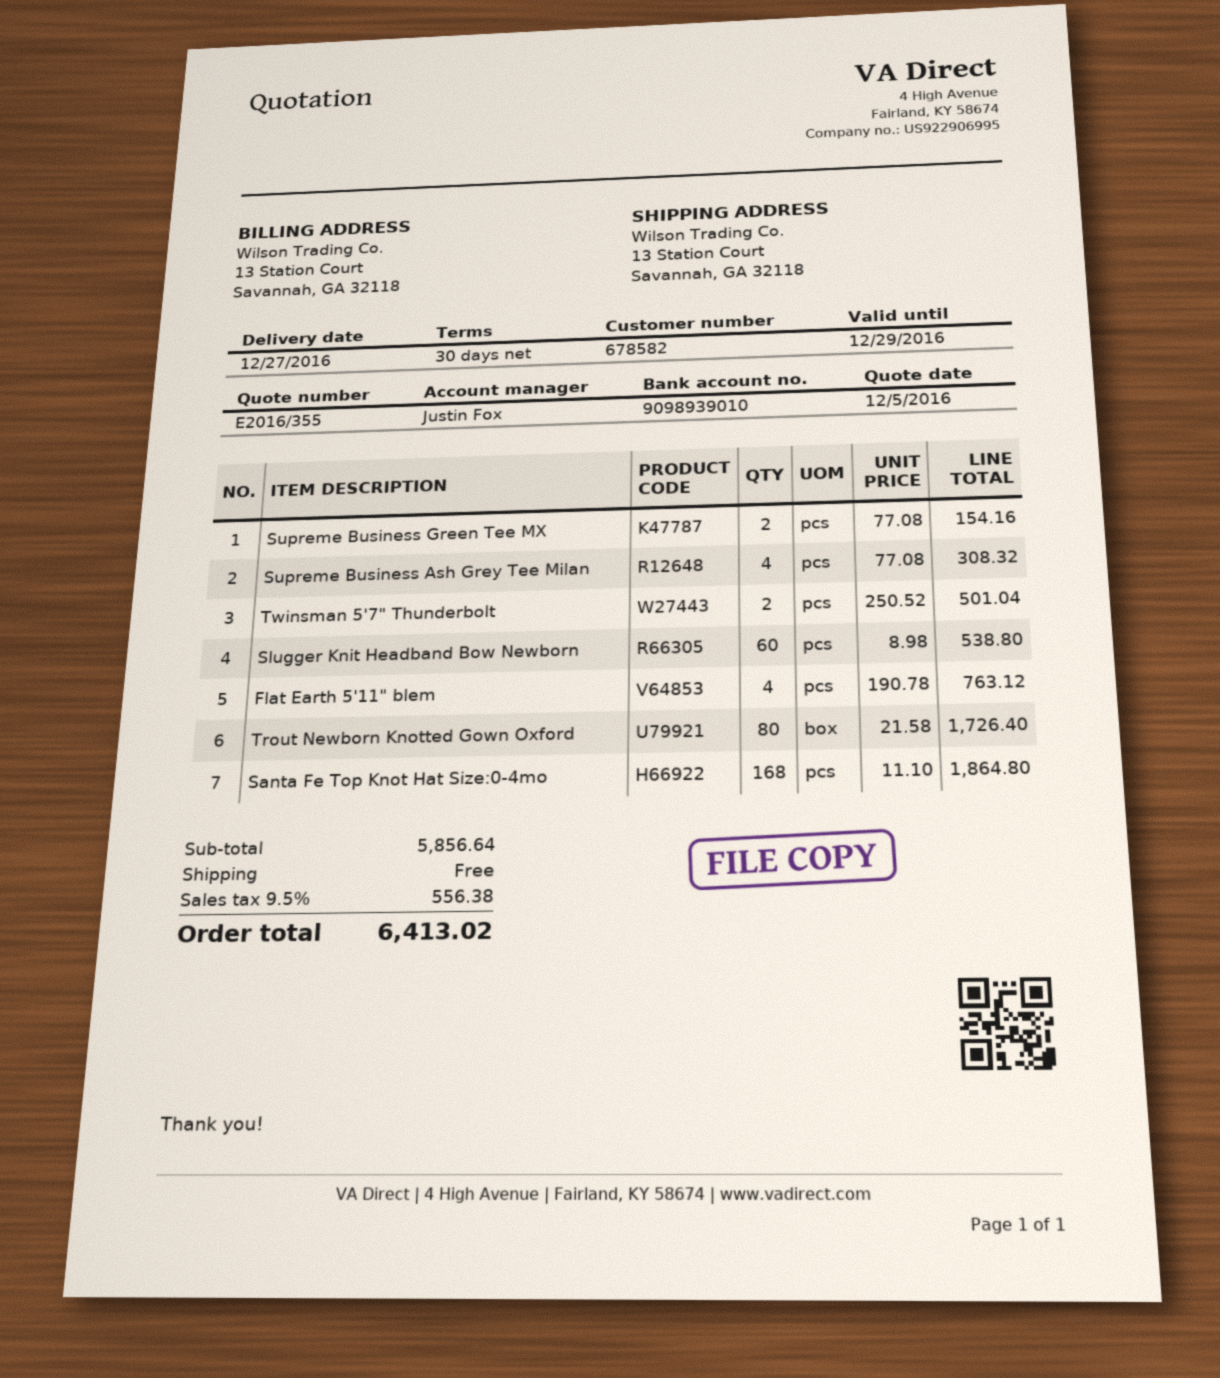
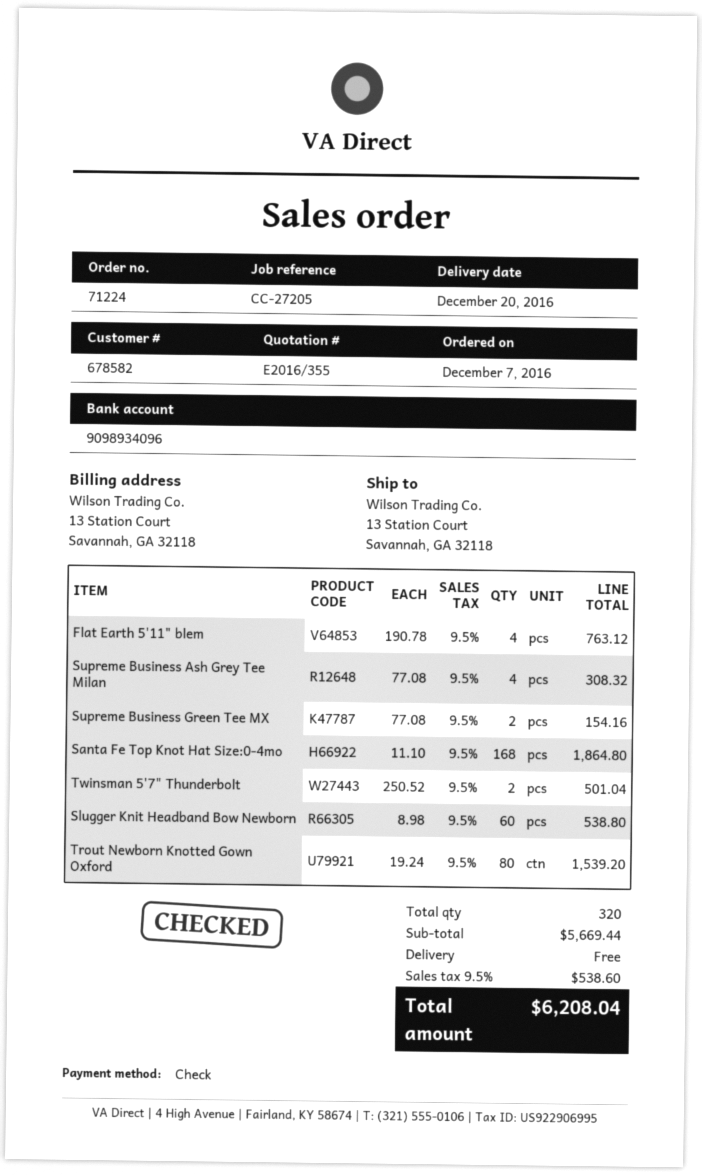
delivery date: 2016-12-27 -> 2016-12-20
bank account: 9098939010 -> 9098934096
Trout Newborn Knotted Gown Oxford: 80 x 21.58 = 1726.40 -> 80 x 19.24 = 1539.20
subtotal: 5856.64 -> 5669.44
tax: 9.5% = 556.38 -> 9.5% = 538.60
total: 6413.02 -> 6208.04

